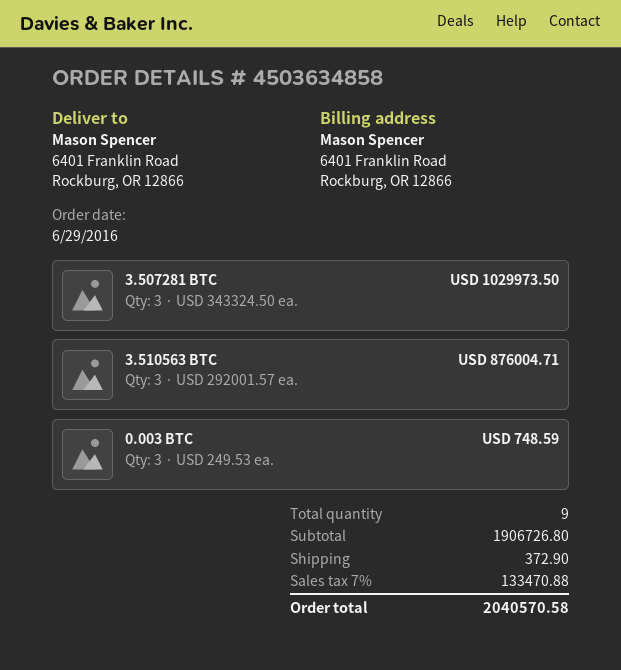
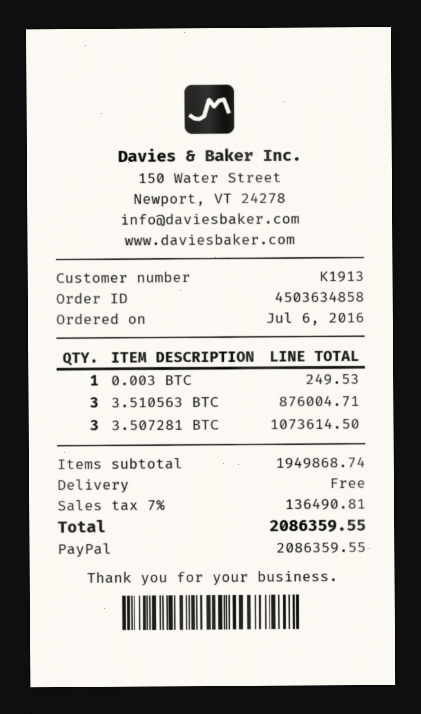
order date: 2016-06-29 -> 2016-07-06
3.507281 BTC: 3 for 1029973.50 -> 3 for 1073614.50
0.003 BTC: 3 for 748.59 -> 1 for 249.53
subtotal: 1906726.80 -> 1949868.74
shipping: 372.90 -> 0.00
tax: 7% = 133470.88 -> 7% = 136490.81
total: 2040570.58 -> 2086359.55

